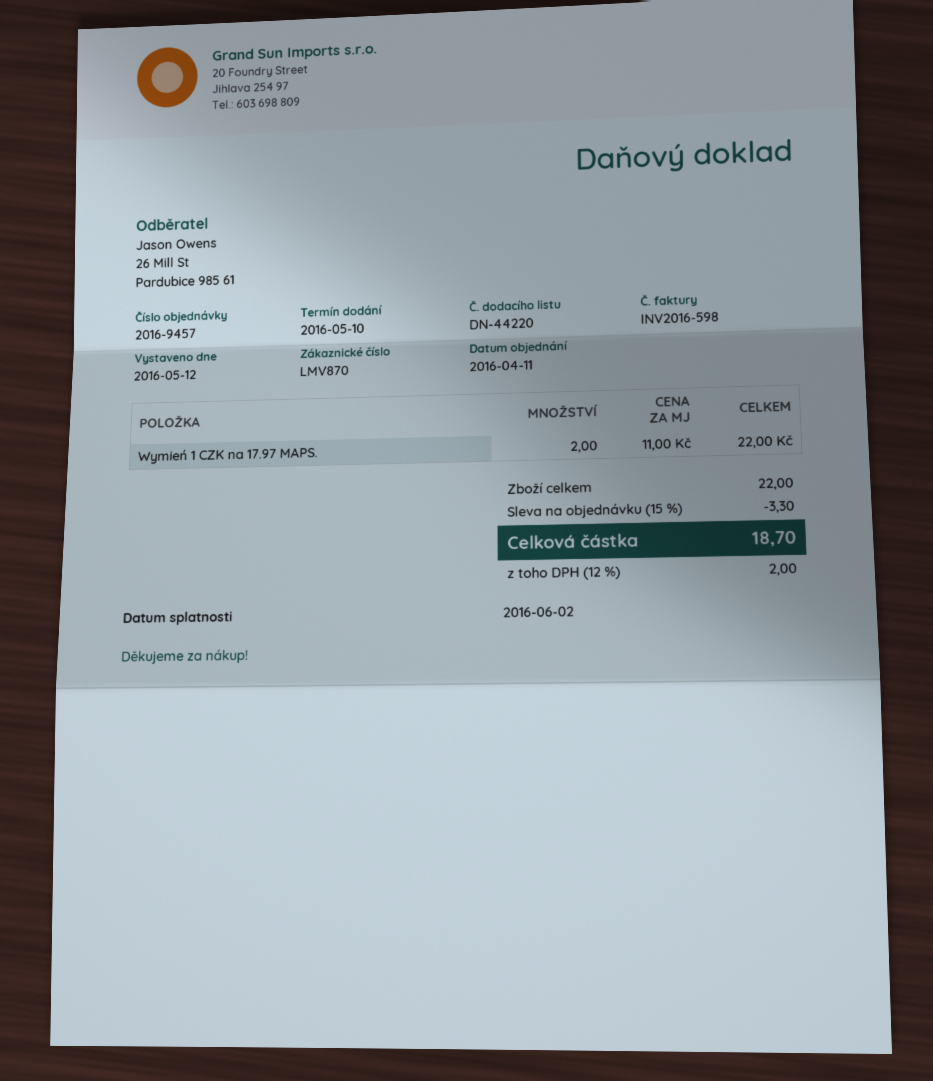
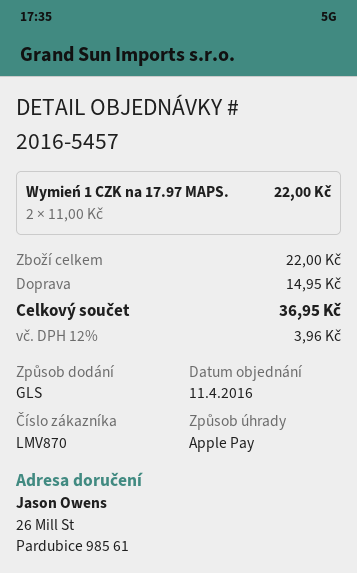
order number: 2016-9457 -> 2016-5457
discount: 15% = 3.30 -> none
shipping: none -> 14.95
tax: 12% = 2.00 -> 12% = 3.96
total: 18.70 -> 36.95

